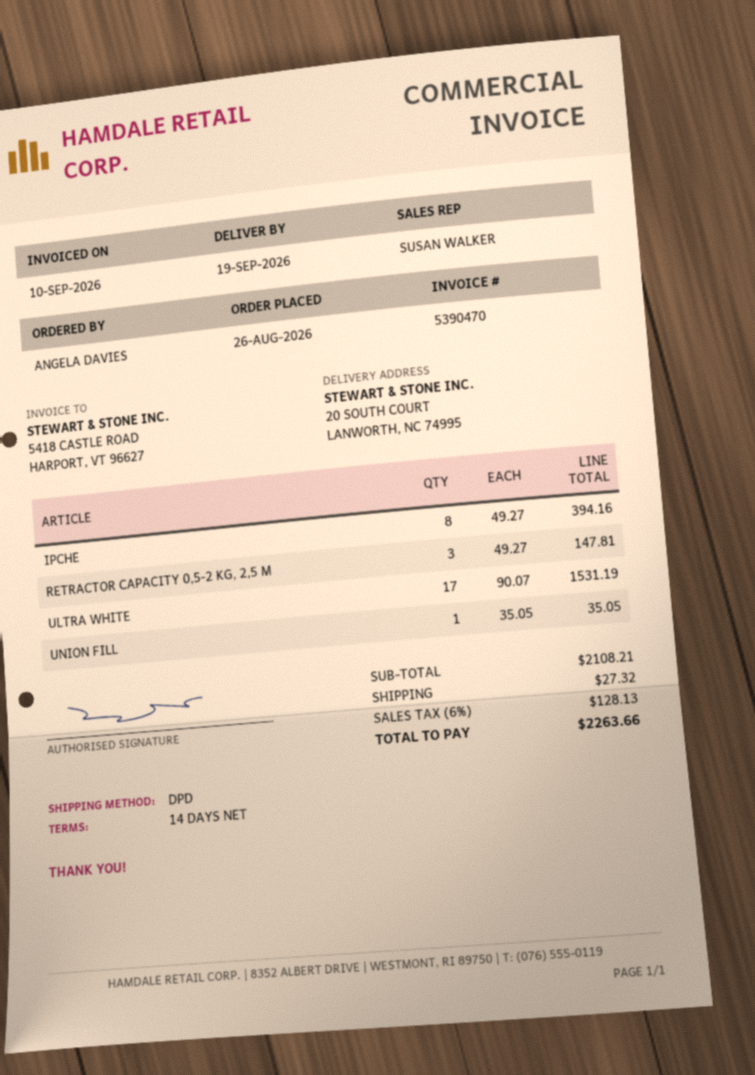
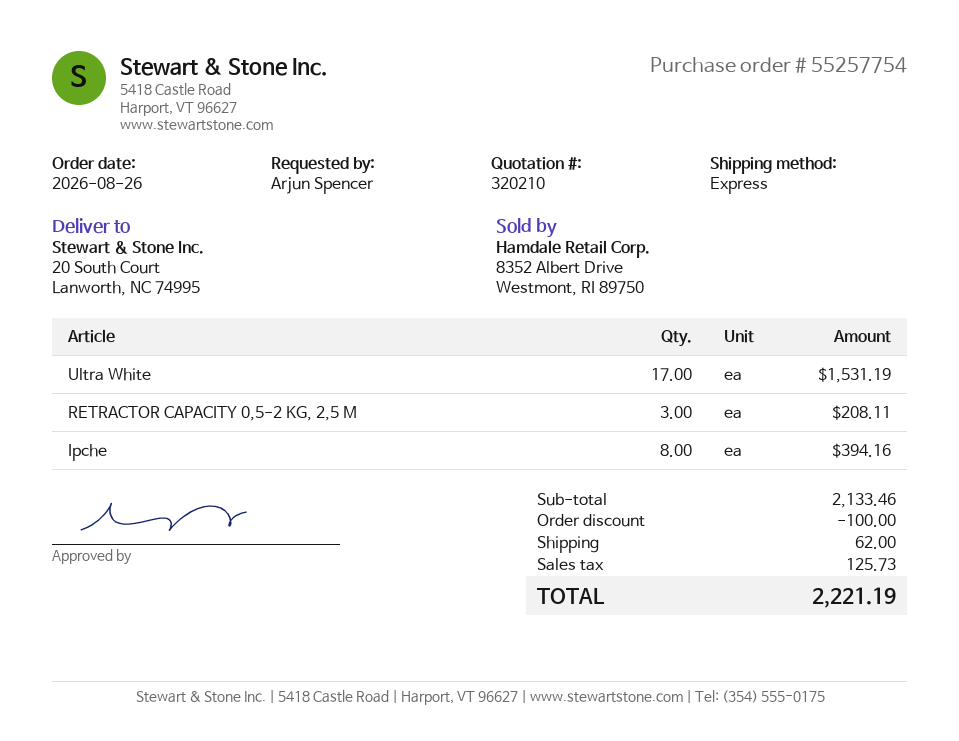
ordered by: ANGELA DAVIES -> Arjun Spencer
shipping method: DPD -> express
RETRACTOR CAPACITY 0,5-2 KG, 2,5 M: 3 for 147.81 -> 3 for 208.11
UNION FILL: 1 for 35.05 -> none
subtotal: 2108.21 -> 2133.46
discount: none -> 100.00
shipping: 27.32 -> 62.00
tax: 128.13 -> 125.73
total: 2263.66 -> 2221.19

